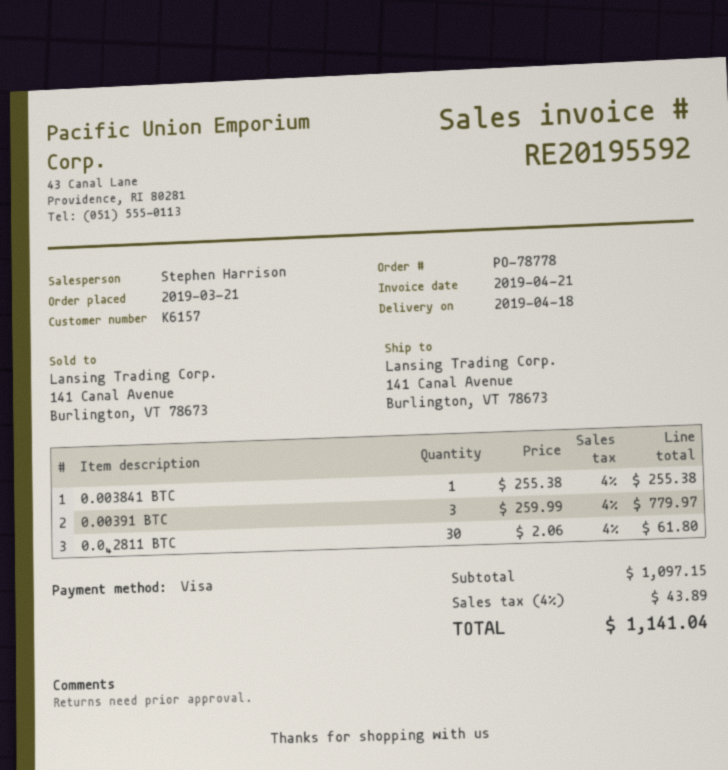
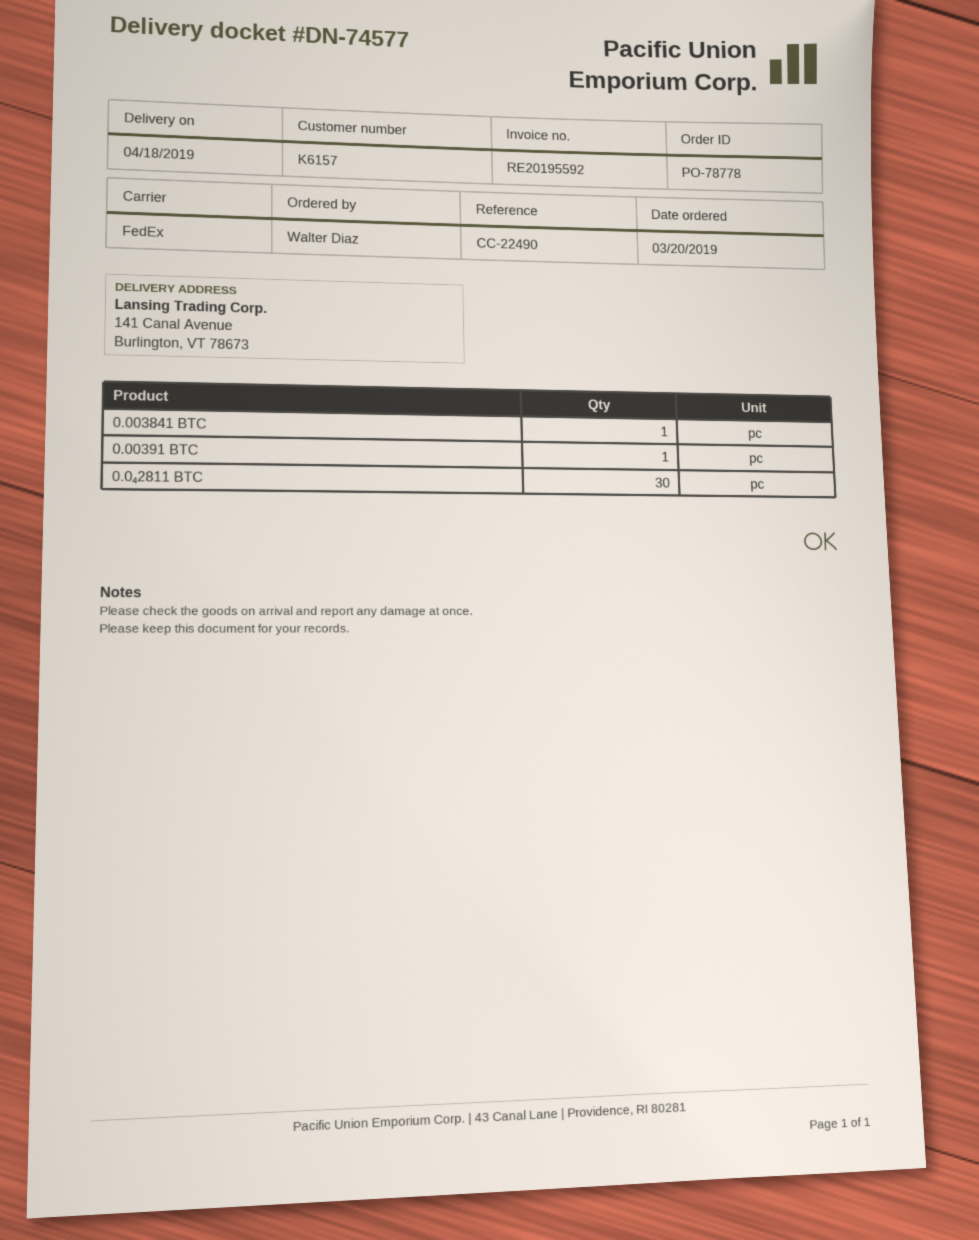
order date: 2019-03-21 -> 2019-03-20
0.00391 BTC: 3 -> 1

